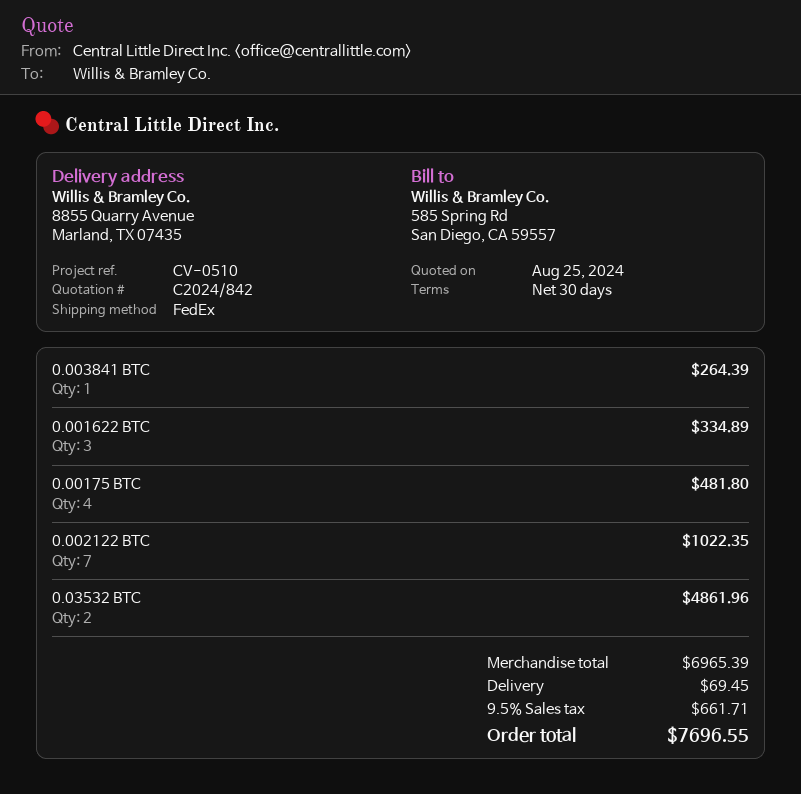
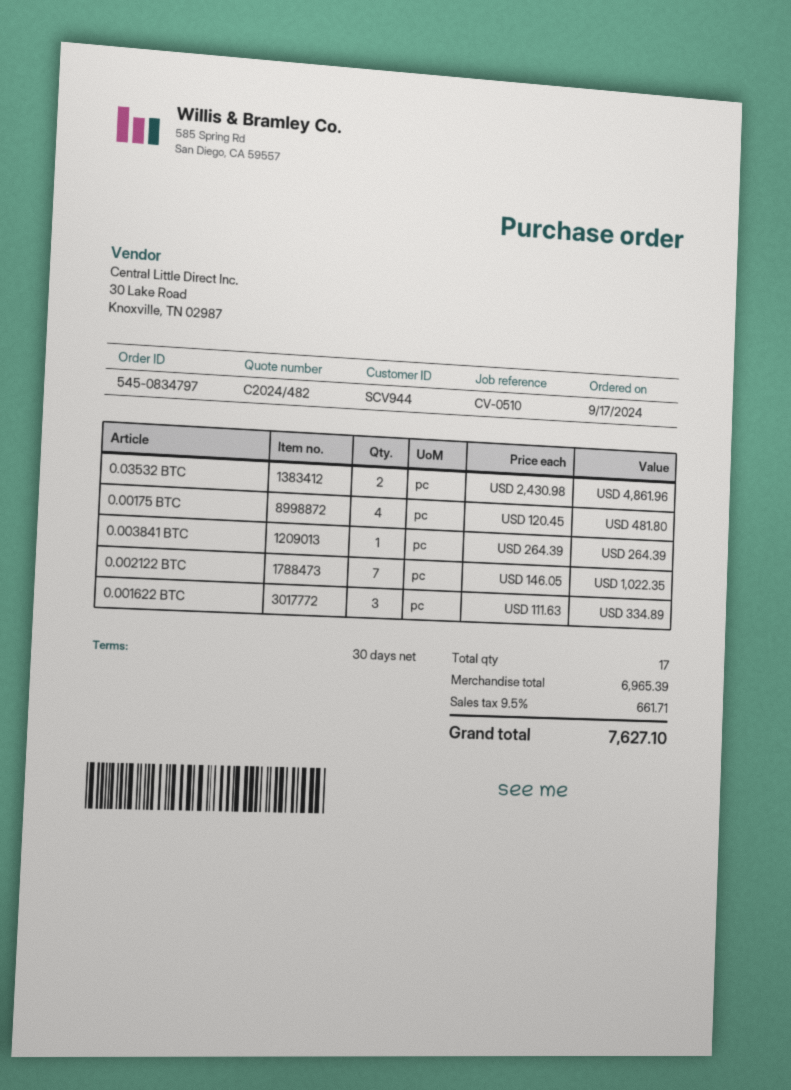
quote number: C2024/842 -> C2024/482
shipping: 69.45 -> none
total: 7696.55 -> 7627.10

